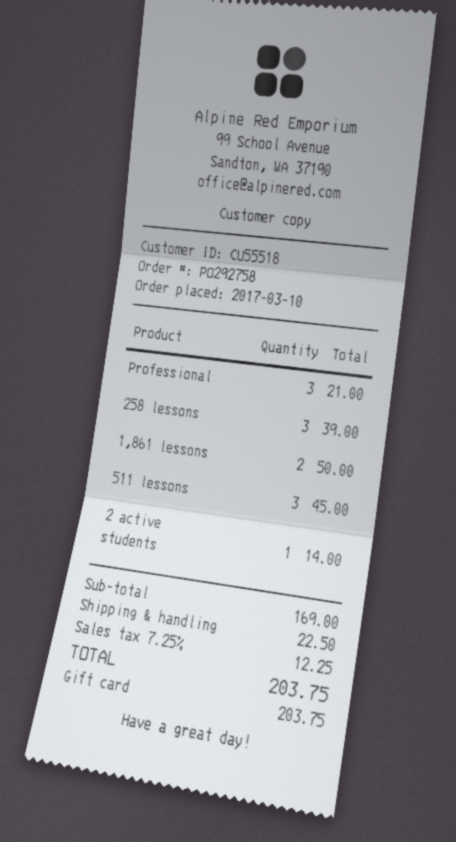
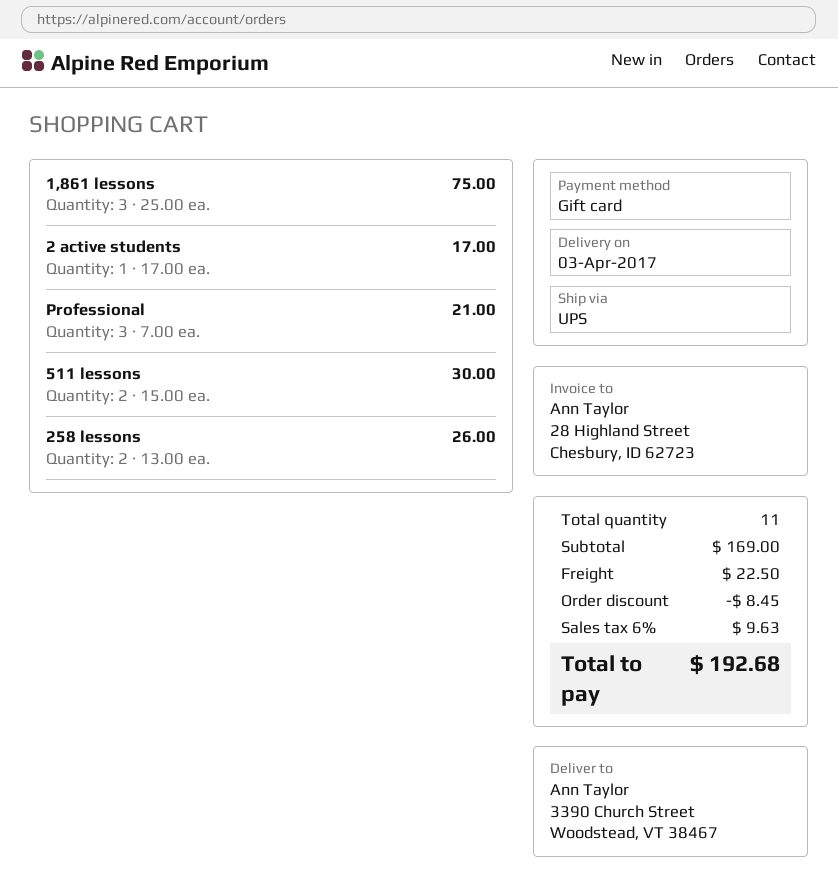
258 lessons: 3 for 39.00 -> 2 for 26.00
1,861 lessons: 2 for 50.00 -> 3 for 75.00
511 lessons: 3 for 45.00 -> 2 for 30.00
2 active students: 1 for 14.00 -> 1 for 17.00
discount: none -> 8.45
tax: 7.25% = 12.25 -> 6% = 9.63
total: 203.75 -> 192.68

